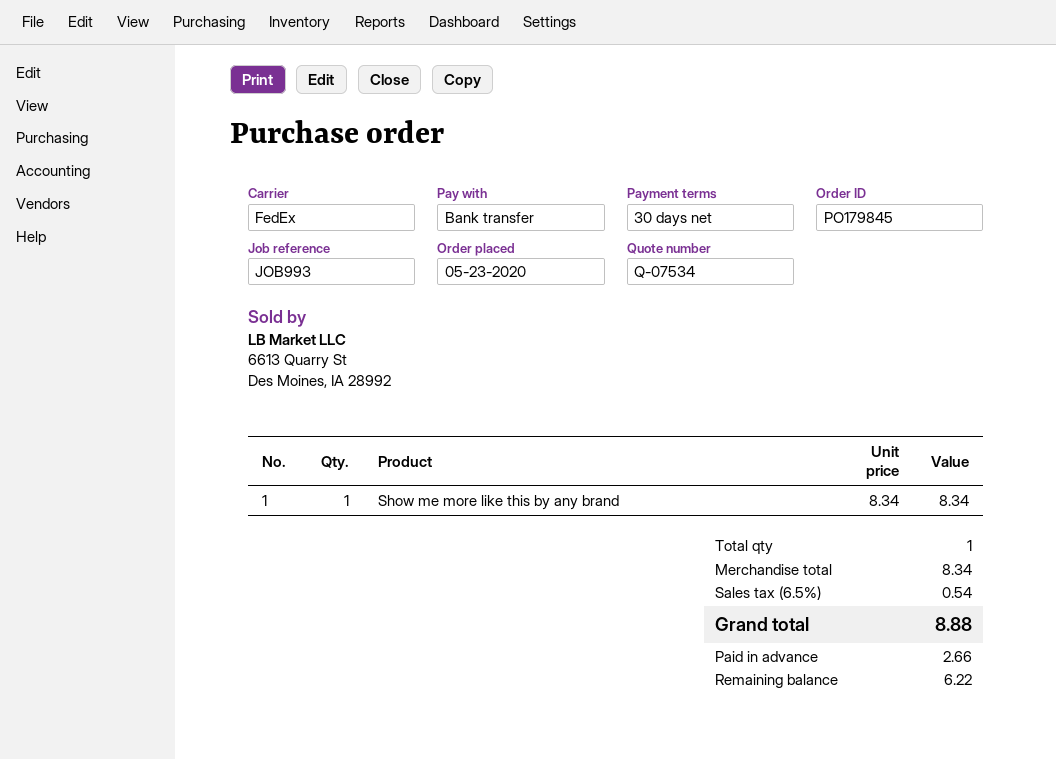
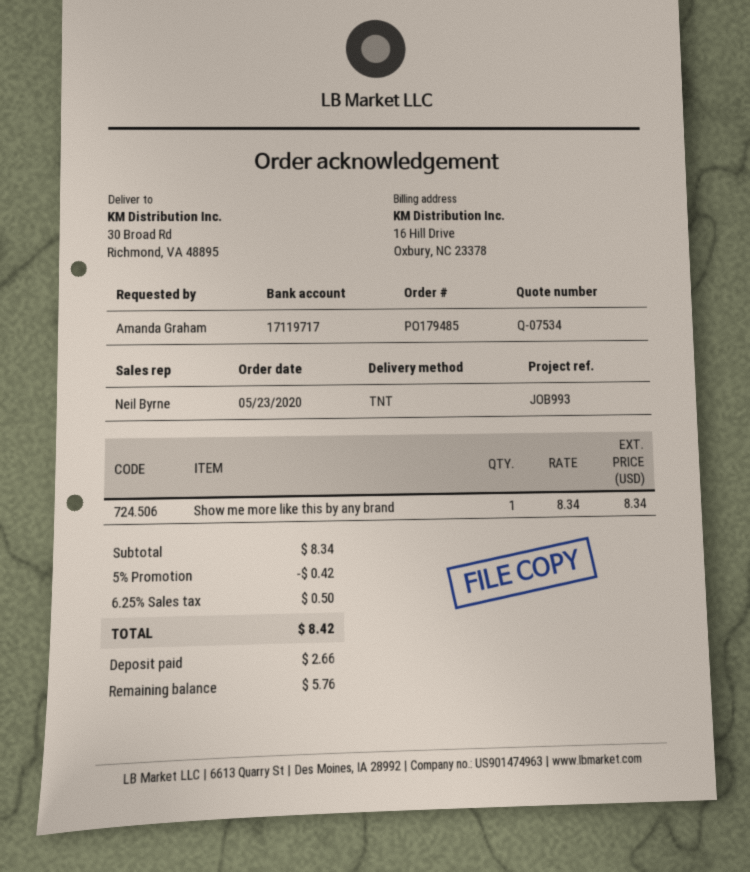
order number: PO179845 -> PO179485
shipping method: FedEx -> TNT
discount: none -> 5% = 0.42
tax: 6.5% = 0.54 -> 6.25% = 0.50
total: 8.88 -> 8.42
balance: 6.22 -> 5.76

